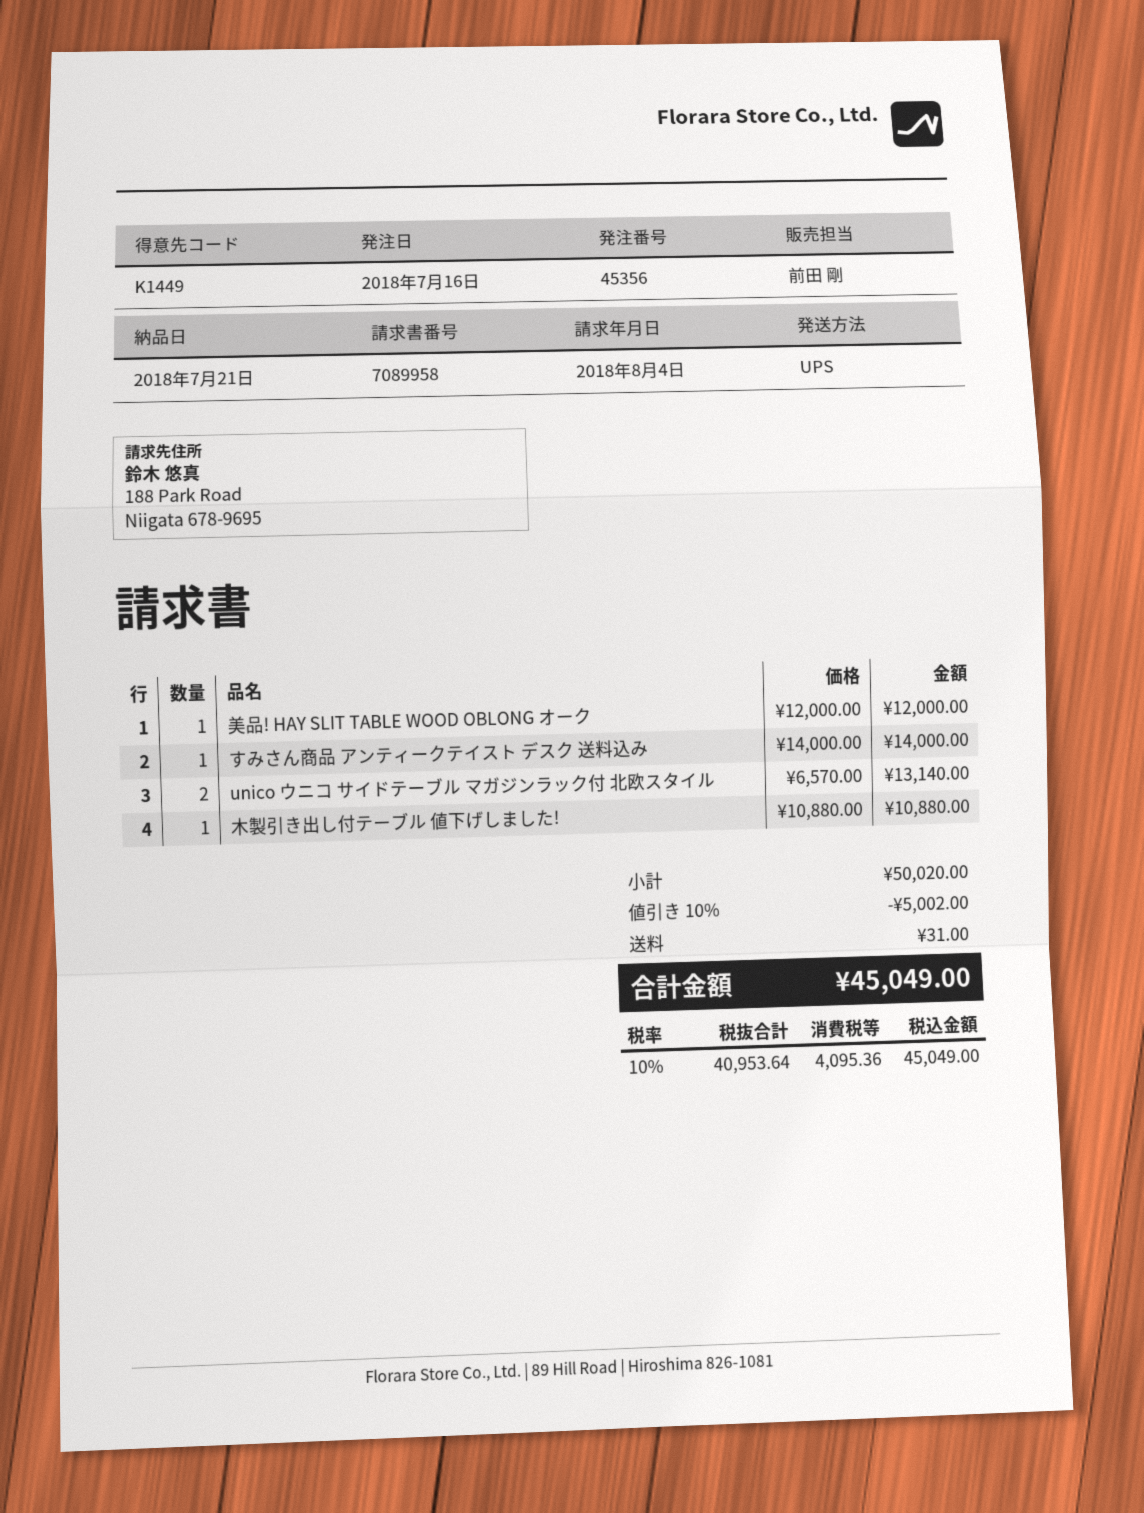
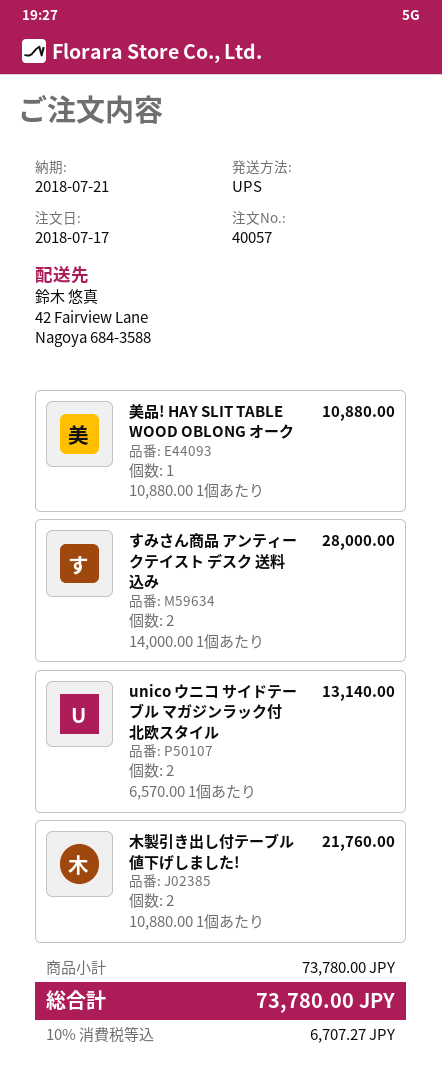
order number: 45356 -> 40057
order date: 2018-07-16 -> 2018-07-17
美品! HAY SLIT TABLE WOOD OBLONG オーク: 1 x 12000.00 = 12000.00 -> 1 x 10880.00 = 10880.00
すみさん商品 アンティークテイスト デスク 送料込み: 1 x 14000.00 = 14000.00 -> 2 x 14000.00 = 28000.00
木製引き出し付テーブル 値下げしました!: 1 x 10880.00 = 10880.00 -> 2 x 10880.00 = 21760.00
subtotal: 50020.00 -> 73780.00
discount: 10% = 5002.00 -> none
shipping: 31.00 -> none
tax: 10% = 4095.36 -> 10% = 6707.27
total: 45049.00 -> 73780.00

